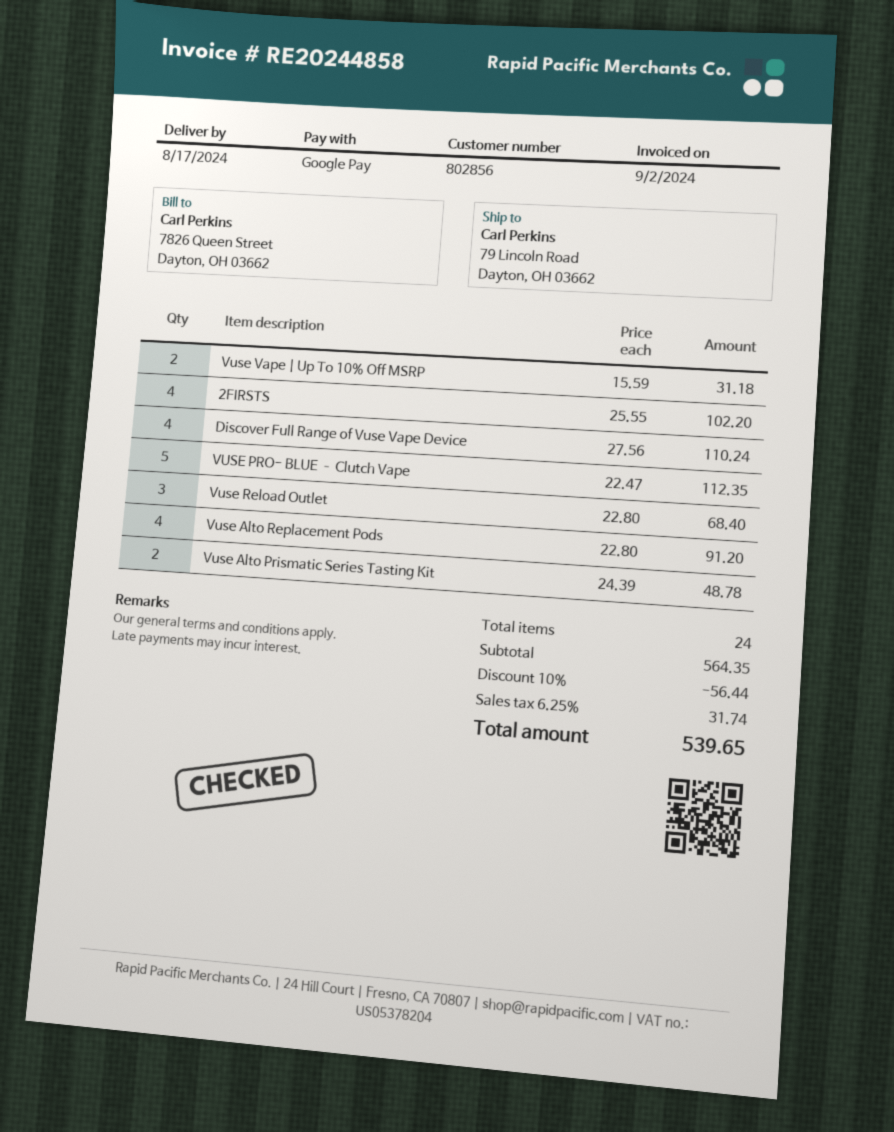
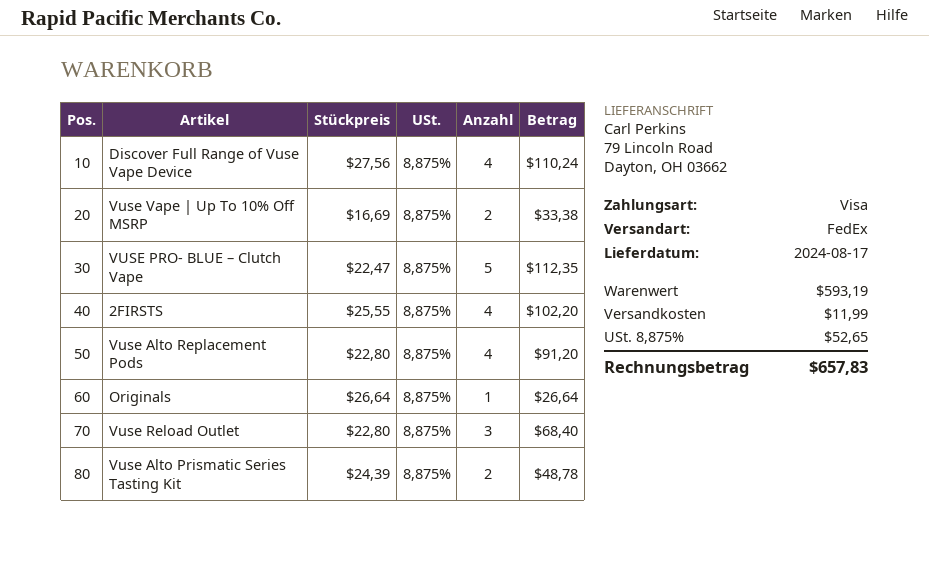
payment method: Google Pay -> Visa
Vuse Vape | Up To 10% Off MSRP: 2 x 15.59 = 31.18 -> 2 x 16.69 = 33.38
Originals: none -> 1 x 26.64 = 26.64
subtotal: 564.35 -> 593.19
discount: 10% = 56.44 -> none
shipping: none -> 11.99
tax: 6.25% = 31.74 -> 8.875% = 52.65
total: 539.65 -> 657.83

